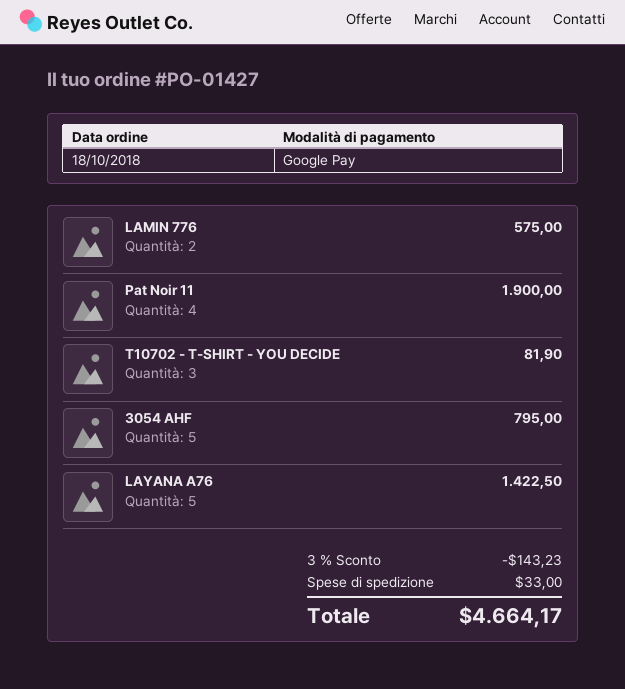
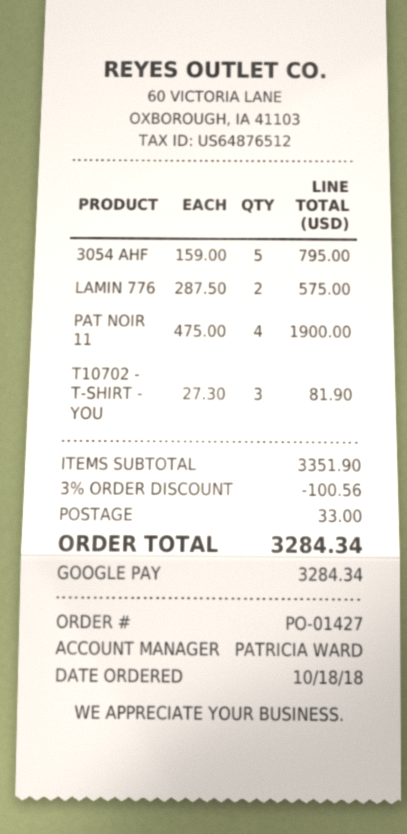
LAYANA A76: 5 for 1422.50 -> none
discount: 3% = 143.23 -> 3% = 100.56
total: 4664.17 -> 3284.34

